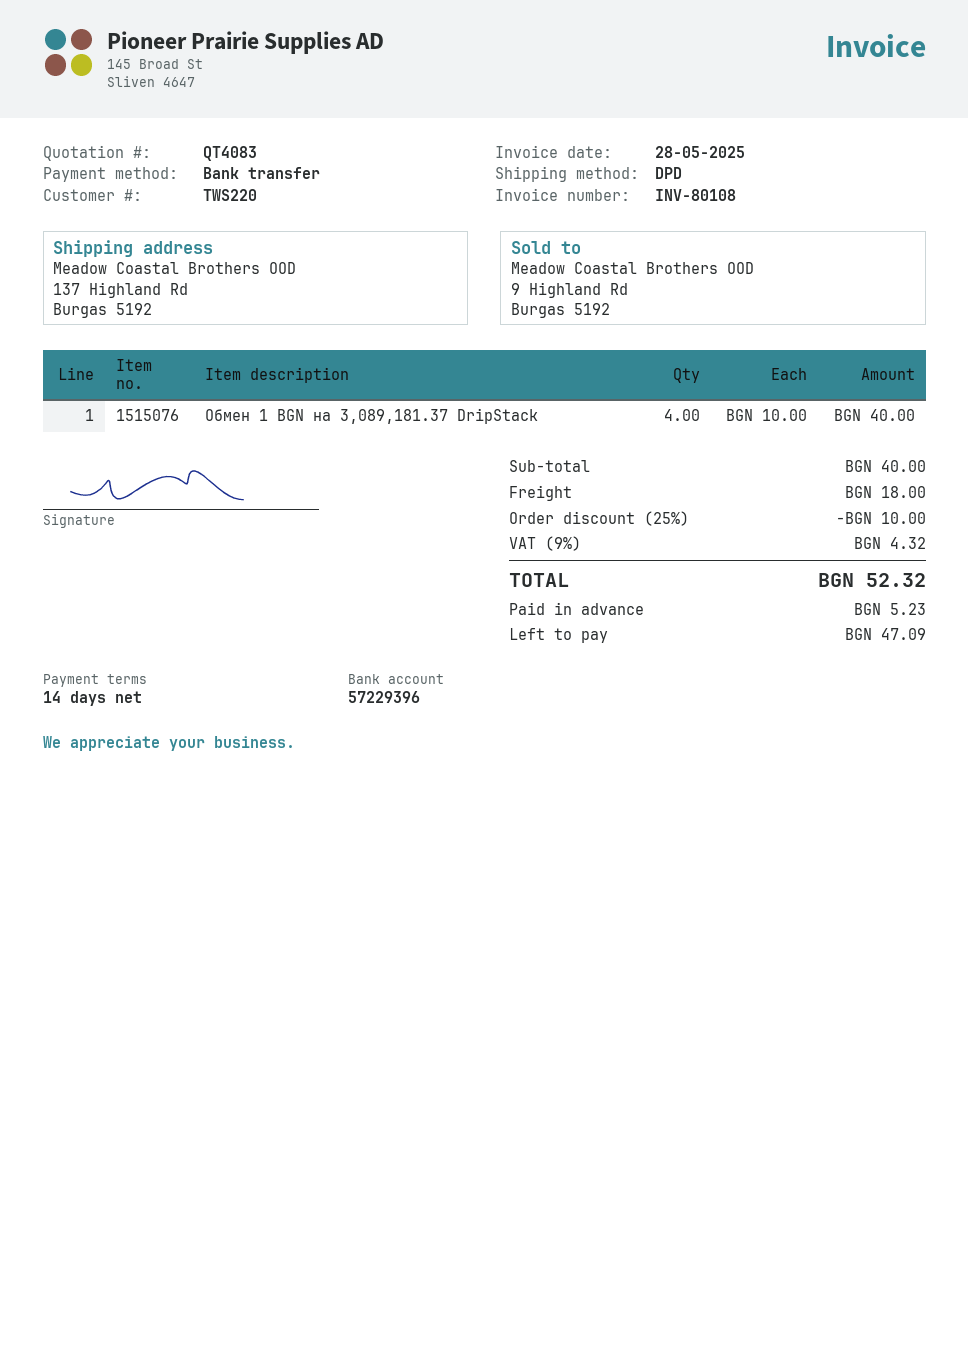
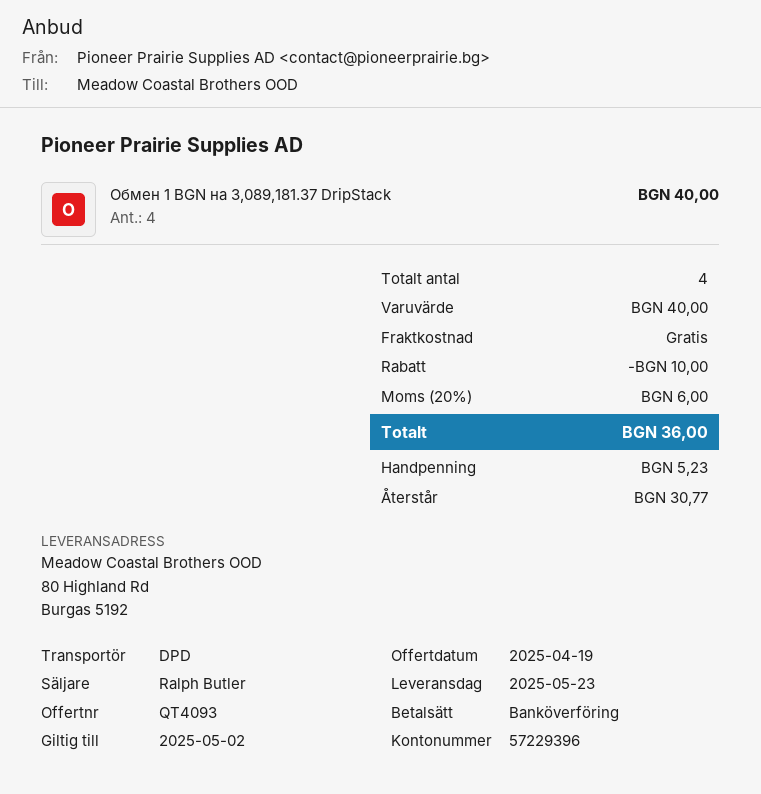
quote number: QT4083 -> QT4093
ship to: 137 Highland Rd, Burgas 5192 -> 80 Highland Rd, Burgas 5192
shipping: 18.00 -> 0.00
tax: 9% = 4.32 -> 20% = 6.00
total: 52.32 -> 36.00
balance: 47.09 -> 30.77

